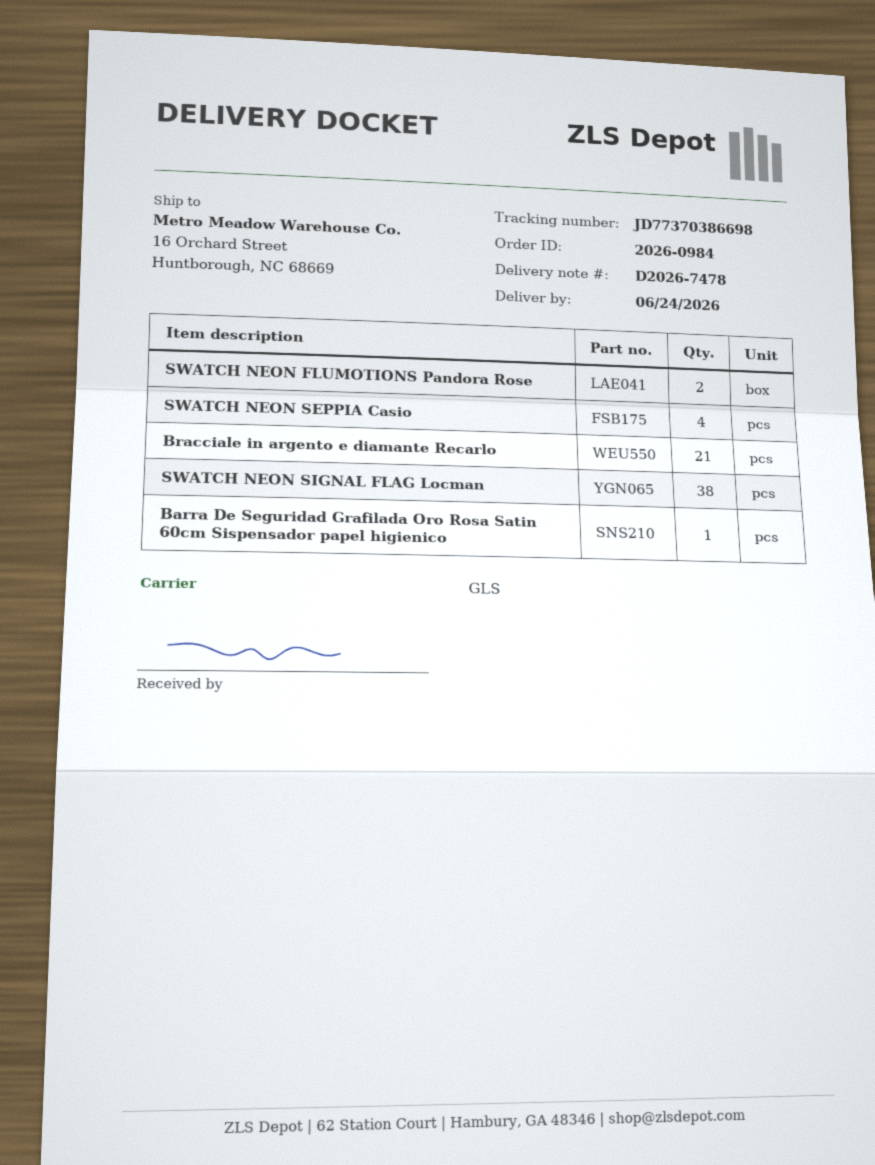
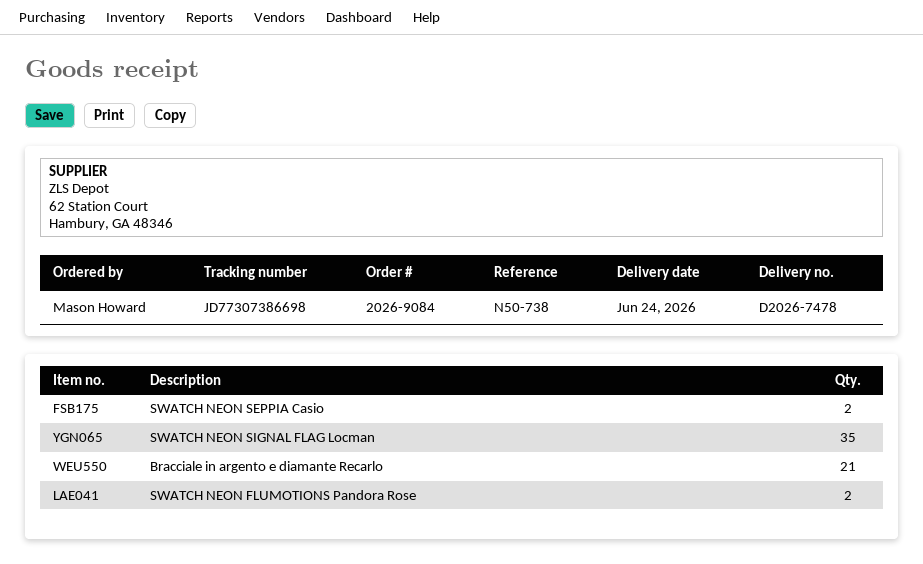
order number: 2026-0984 -> 2026-9084
tracking number: JD77370386698 -> JD77307386698
SWATCH NEON SEPPIA Casio: 4 -> 2
SWATCH NEON SIGNAL FLAG Locman: 38 -> 35
Barra De Seguridad Grafilada Oro Rosa Satin 60cm Sispensador papel higienico: 1 -> none

